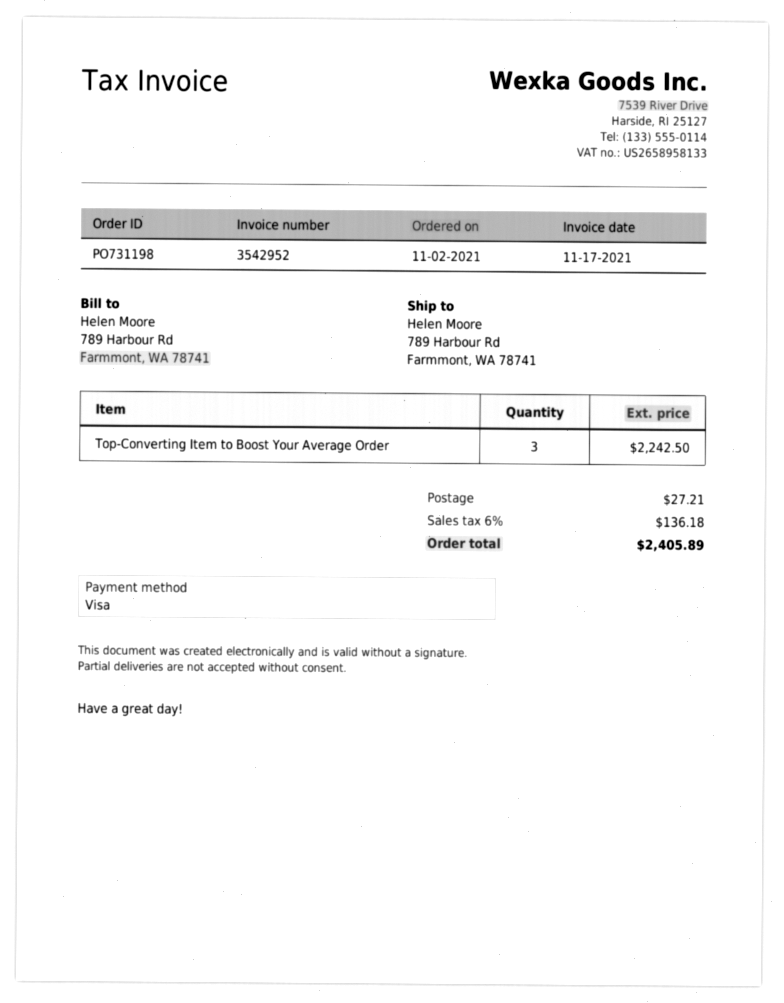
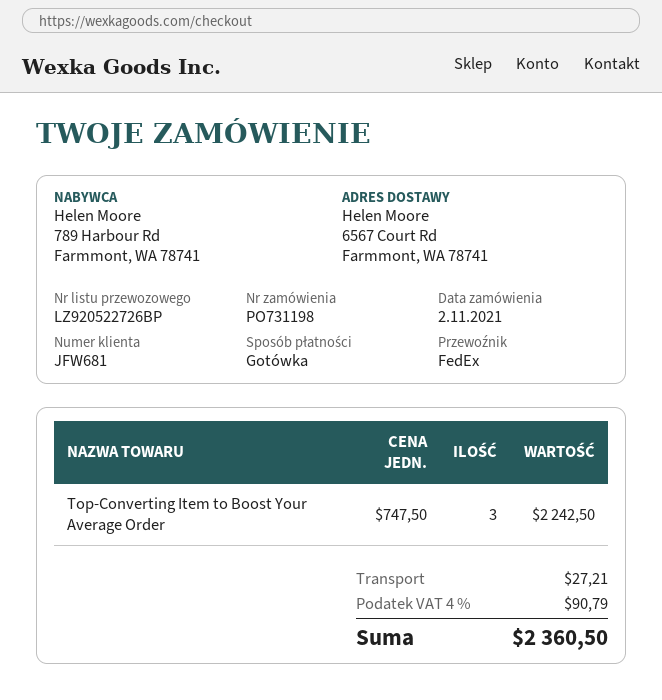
payment method: Visa -> cash
ship to: 789 Harbour Rd, Farmmont, WA 78741 -> 6567 Court Rd, Farmmont, WA 78741
tax: 6% = 136.18 -> 4% = 90.79
total: 2405.89 -> 2360.50

